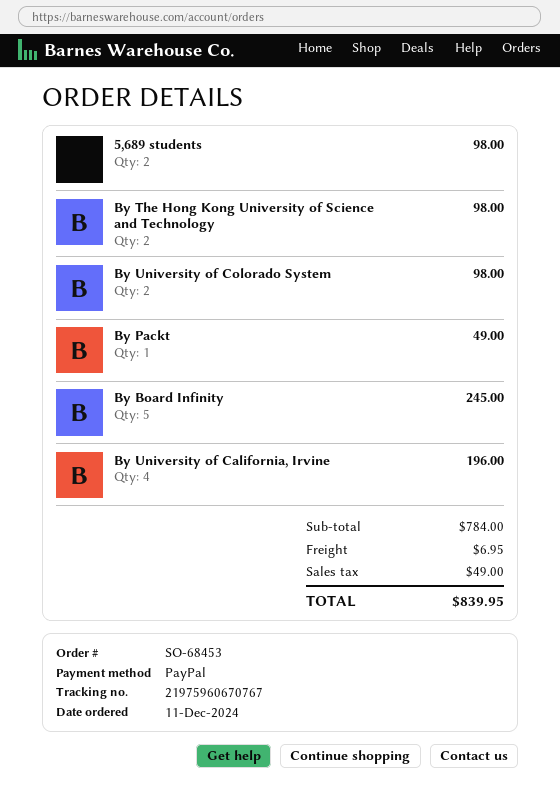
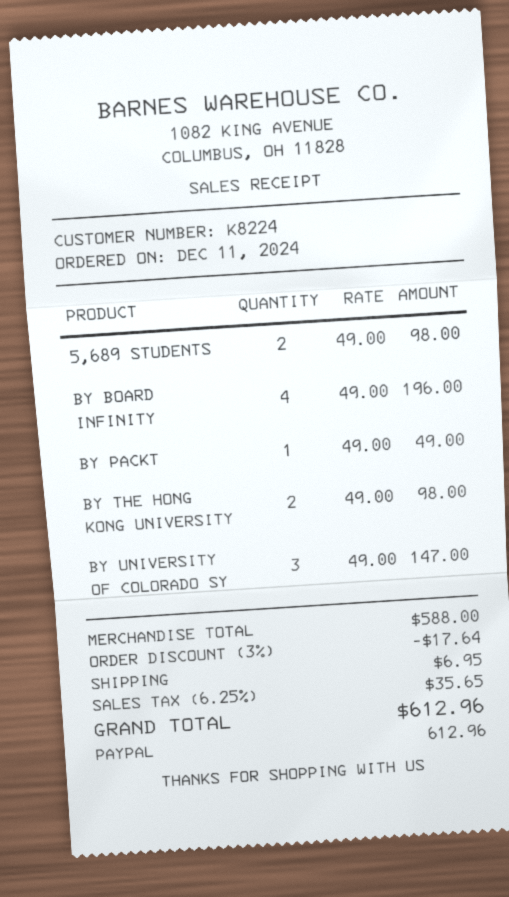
By University of Colorado System: 2 for 98.00 -> 3 for 147.00
By Board Infinity: 5 for 245.00 -> 4 for 196.00
By University of California, Irvine: 4 for 196.00 -> none
subtotal: 784.00 -> 588.00
discount: none -> 3% = 17.64
tax: 49.00 -> 35.65
total: 839.95 -> 612.96

